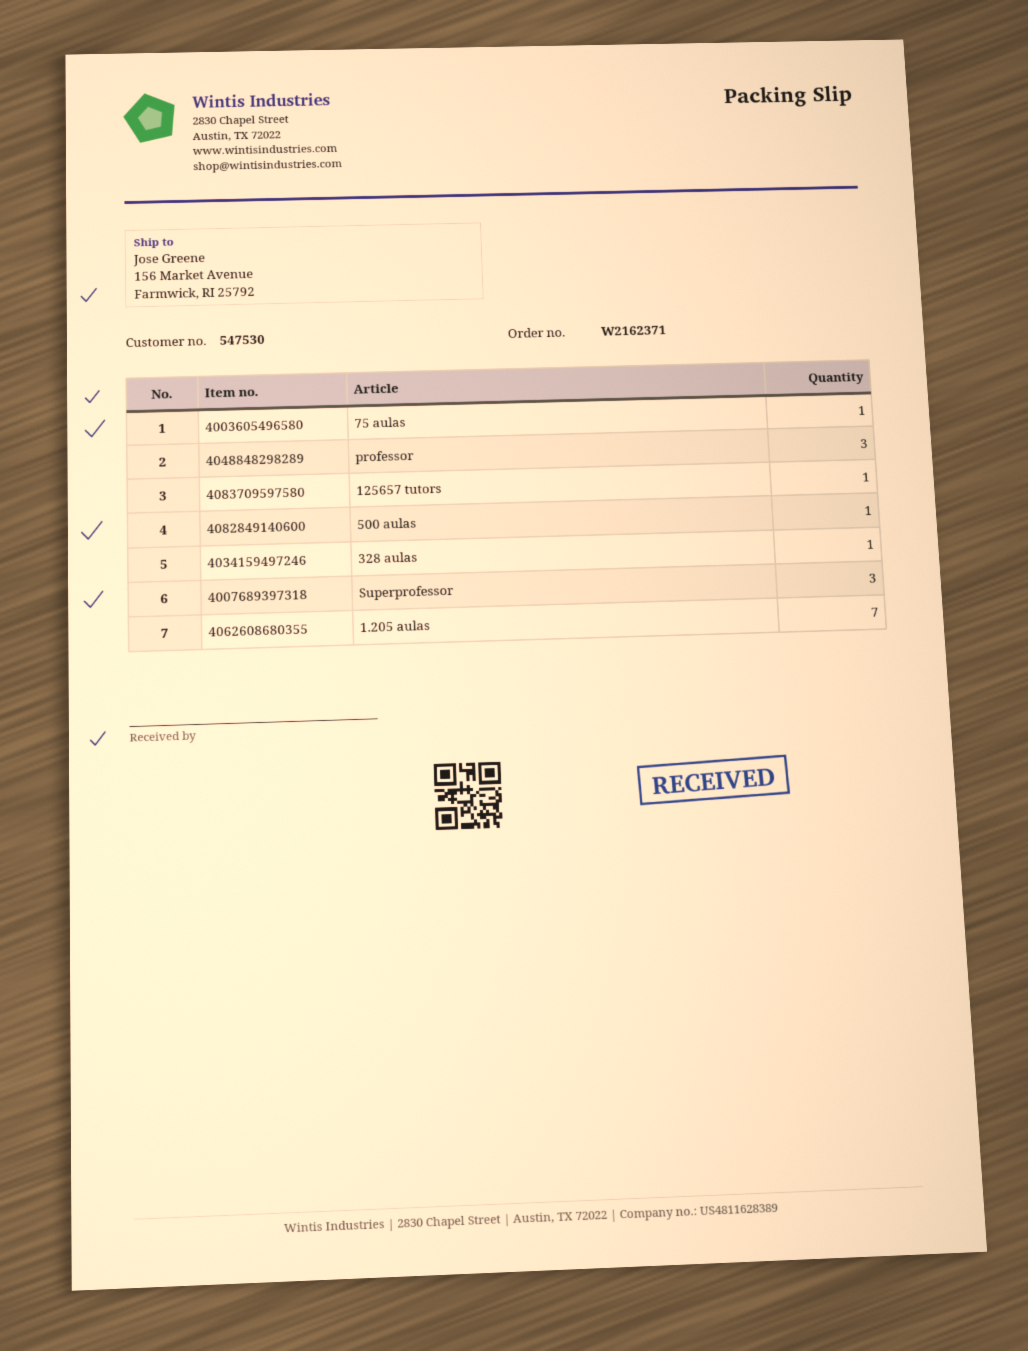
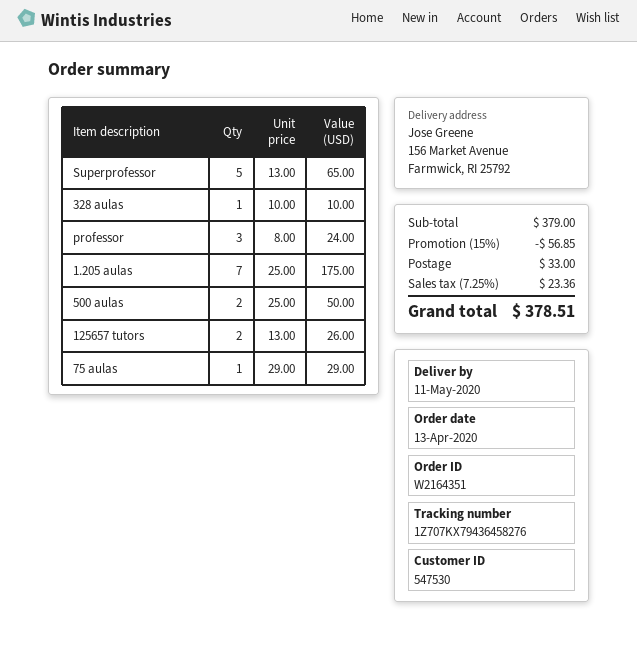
order number: W2162371 -> W2164351
125657 tutors: 1 -> 2
500 aulas: 1 -> 2
Superprofessor: 3 -> 5

